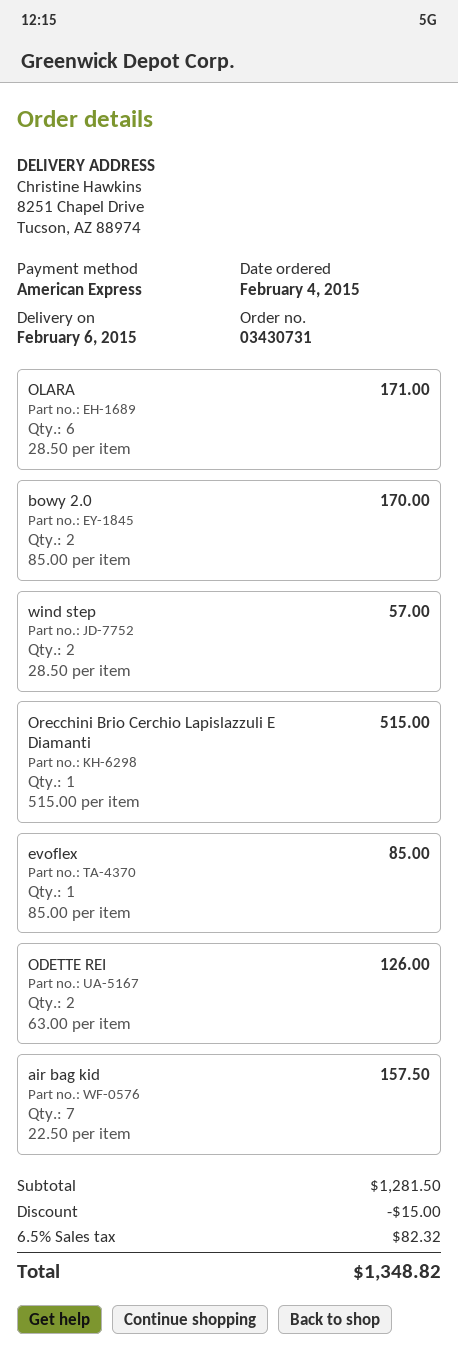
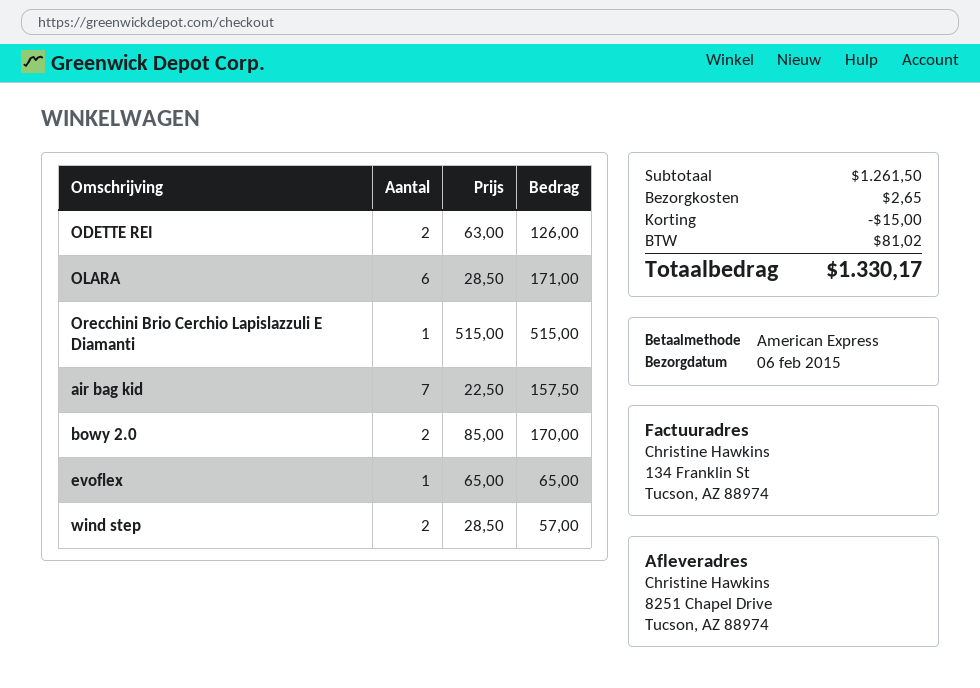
evoflex: 1 x 85.00 = 85.00 -> 1 x 65.00 = 65.00
subtotal: 1281.50 -> 1261.50
shipping: none -> 2.65
tax: 82.32 -> 81.02
total: 1348.82 -> 1330.17

